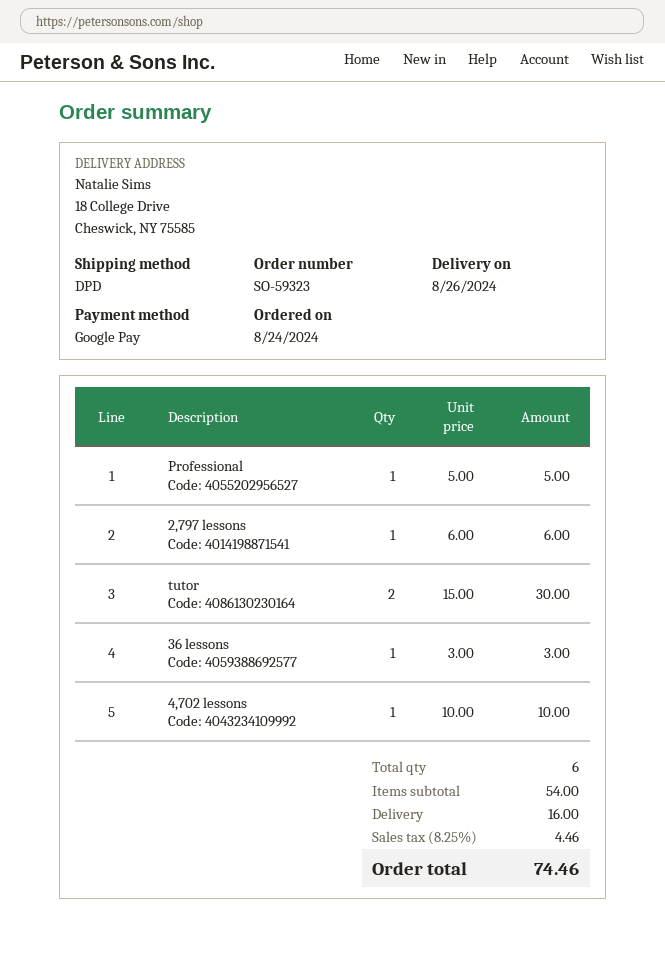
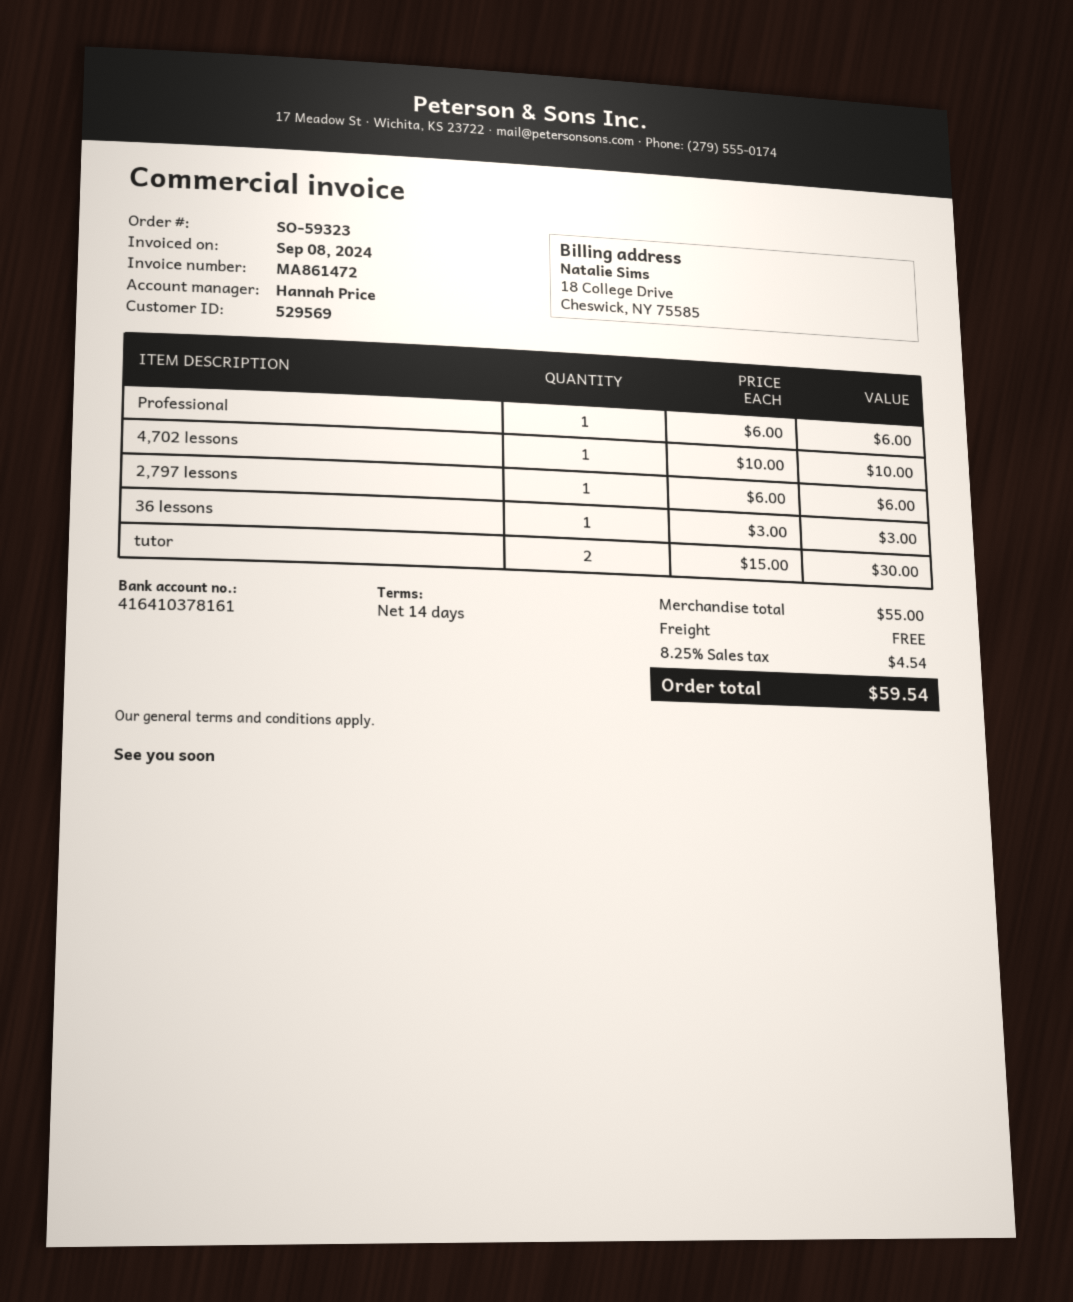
Professional: 1 x 5.00 = 5.00 -> 1 x 6.00 = 6.00
subtotal: 54.00 -> 55.00
shipping: 16.00 -> 0.00
tax: 8.25% = 4.46 -> 8.25% = 4.54
total: 74.46 -> 59.54

